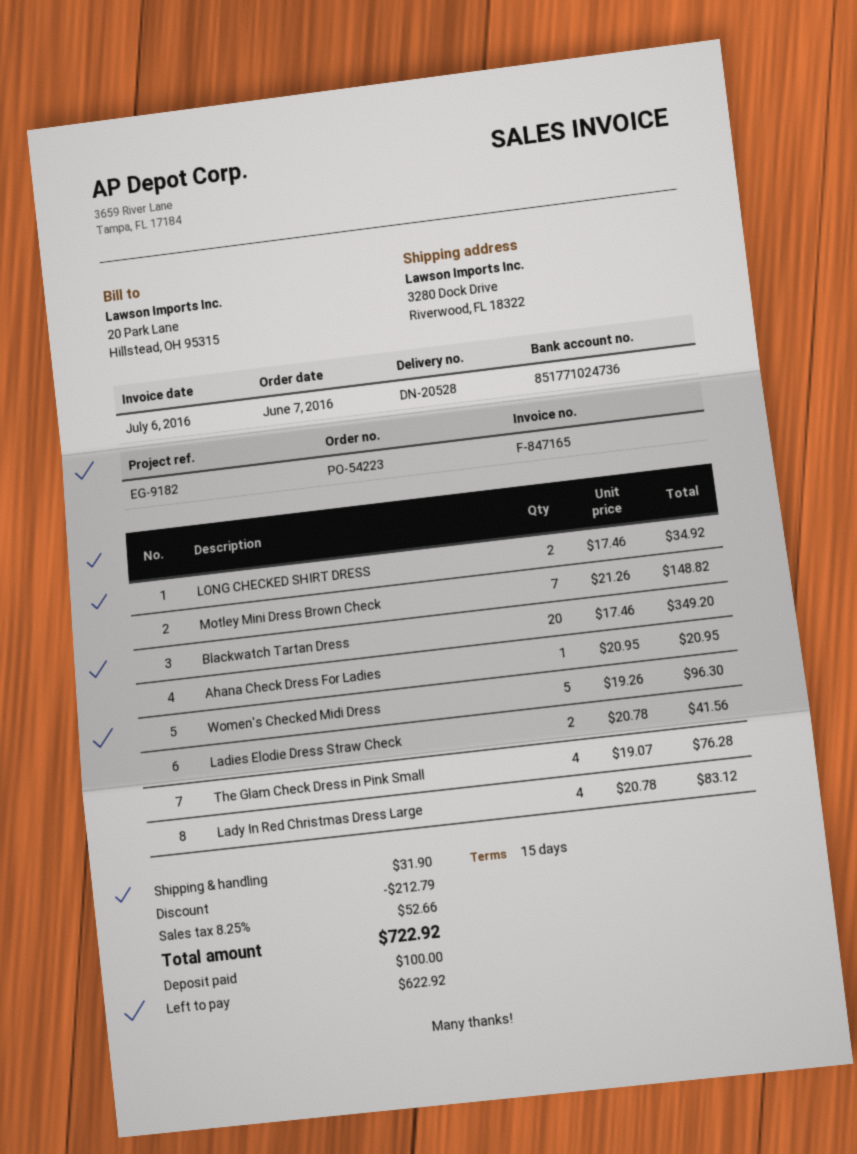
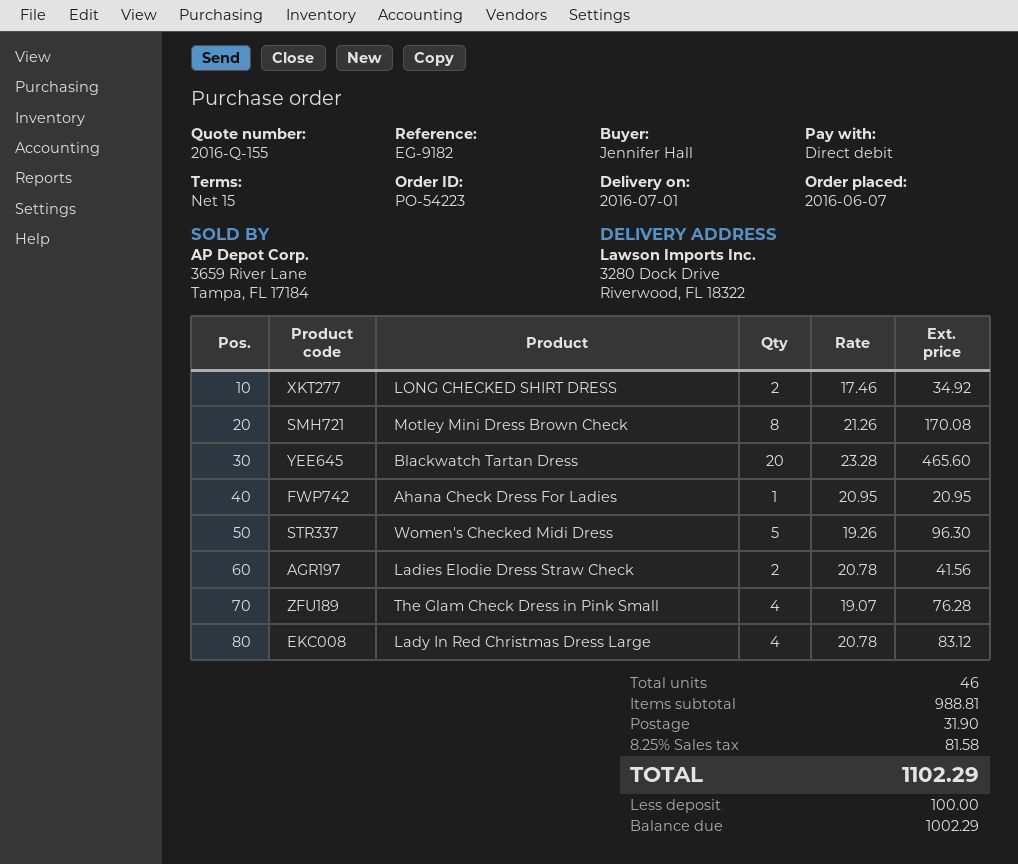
Motley Mini Dress Brown Check: 7 x 21.26 = 148.82 -> 8 x 21.26 = 170.08
Blackwatch Tartan Dress: 20 x 17.46 = 349.20 -> 20 x 23.28 = 465.60
discount: 212.79 -> none
tax: 8.25% = 52.66 -> 8.25% = 81.58
total: 722.92 -> 1102.29
balance: 622.92 -> 1002.29

